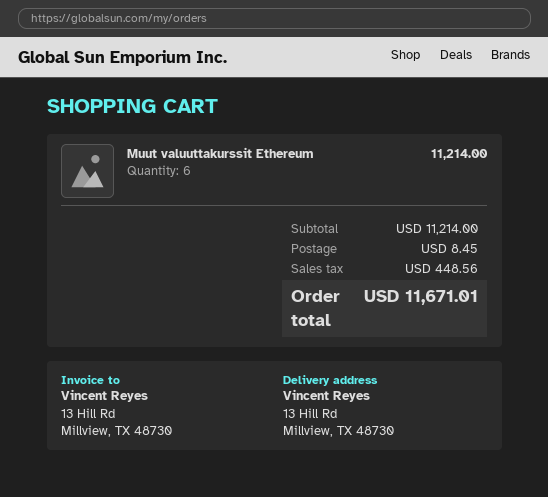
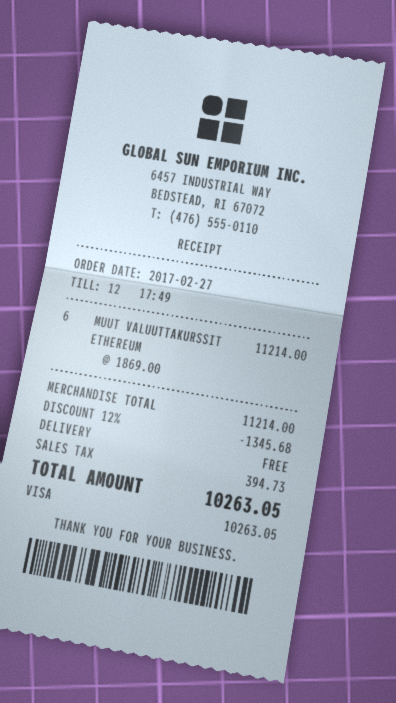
discount: none -> 12% = 1345.68
shipping: 8.45 -> 0.00
tax: 448.56 -> 394.73
total: 11671.01 -> 10263.05

